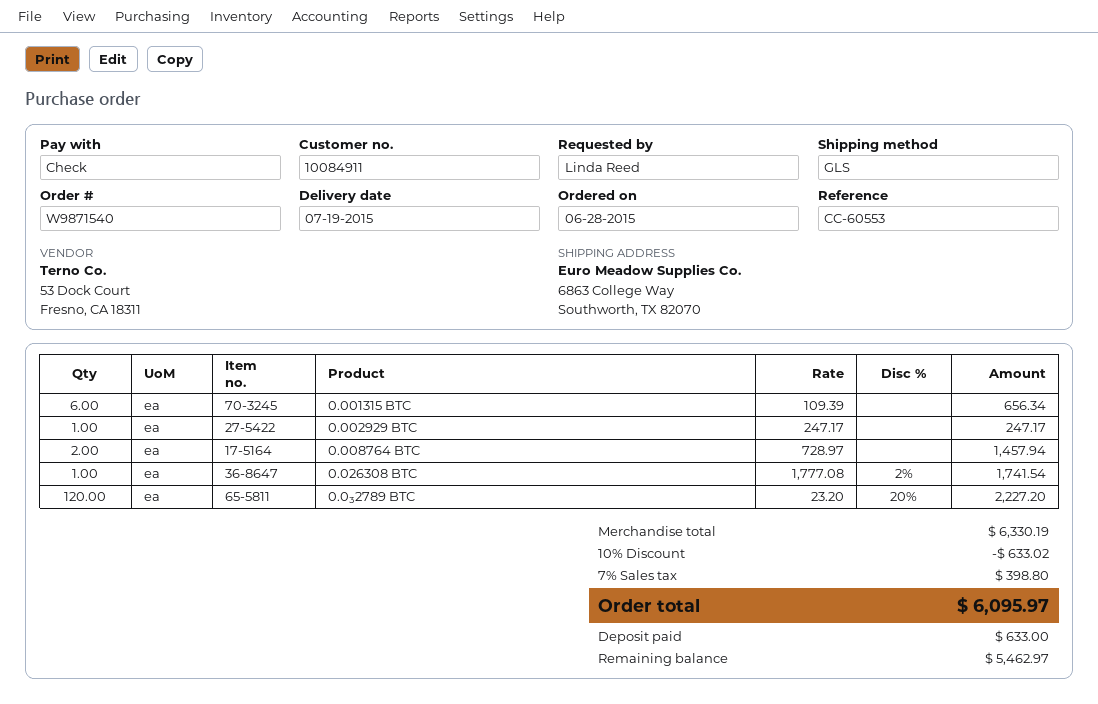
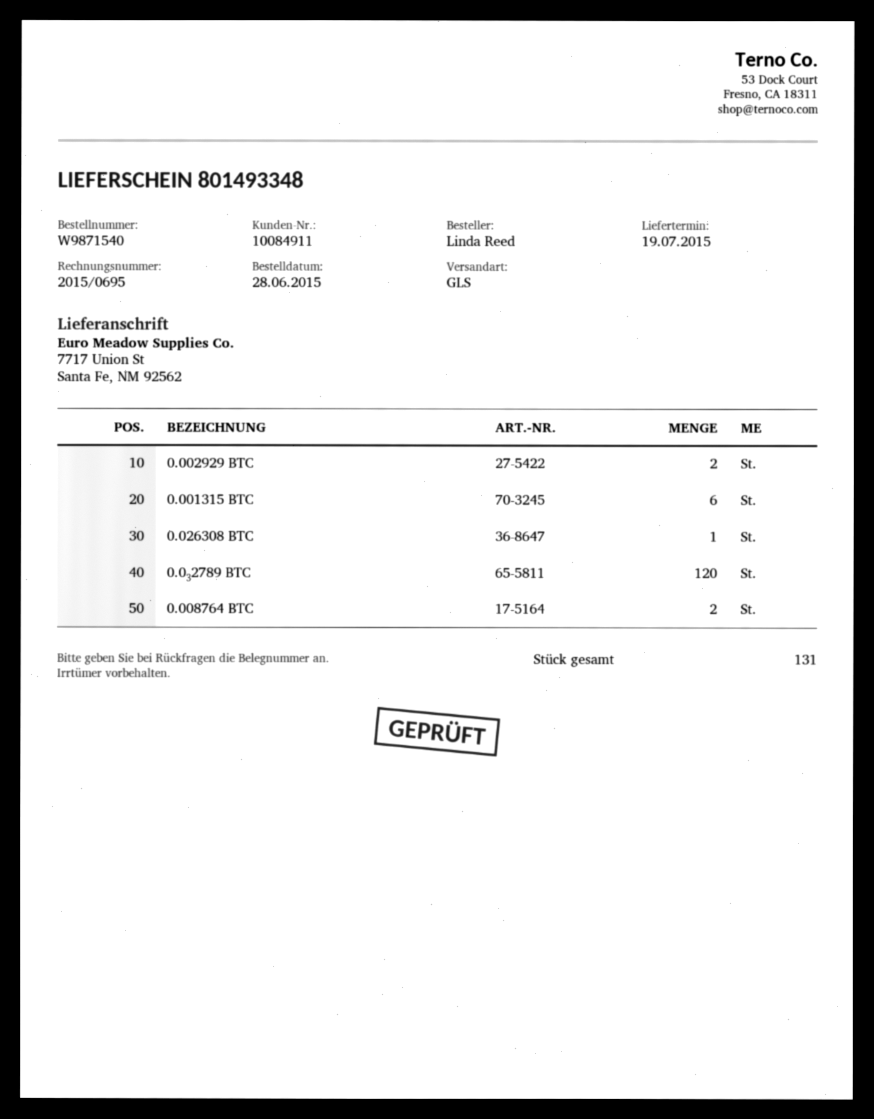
ship to: 6863 College Way, Southworth, TX 82070 -> 7717 Union St, Santa Fe, NM 92562
0.002929 BTC: 1 -> 2

